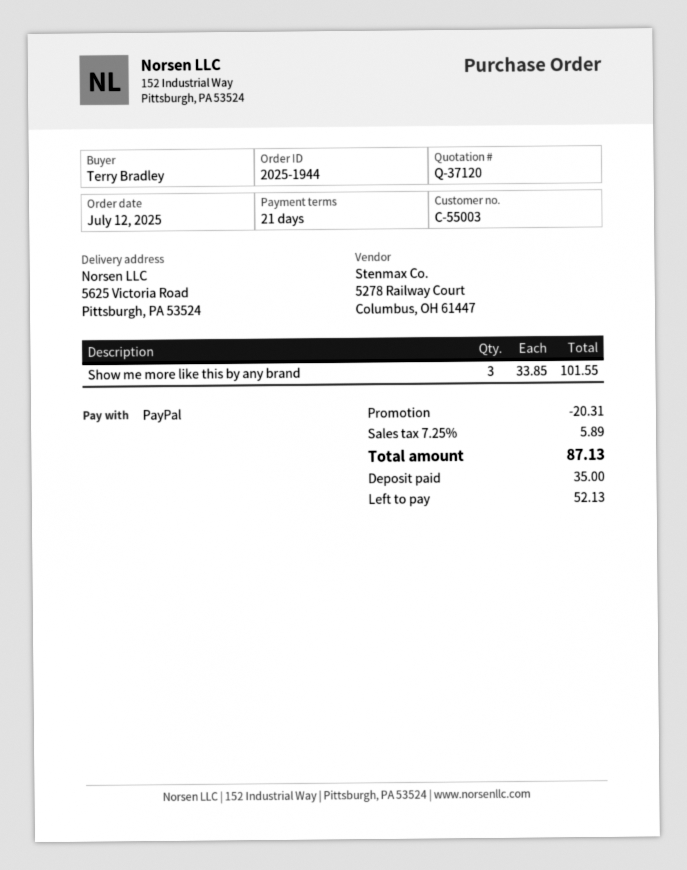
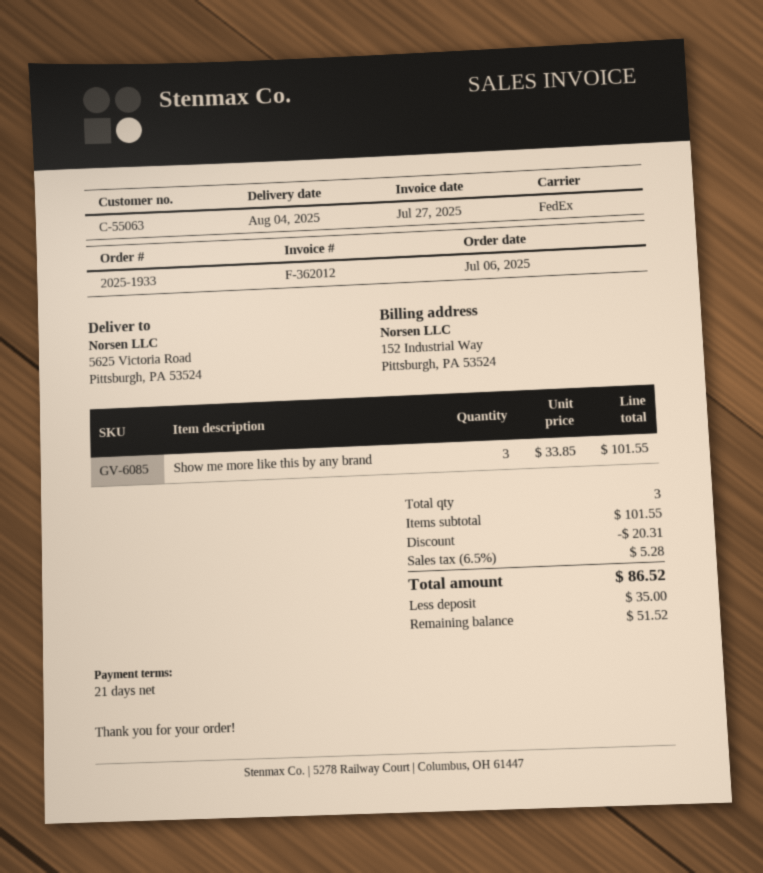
order number: 2025-1944 -> 2025-1933
order date: 2025-07-12 -> 2025-07-06
customer number: C-55003 -> C-55063
tax: 7.25% = 5.89 -> 6.5% = 5.28
total: 87.13 -> 86.52
balance: 52.13 -> 51.52

